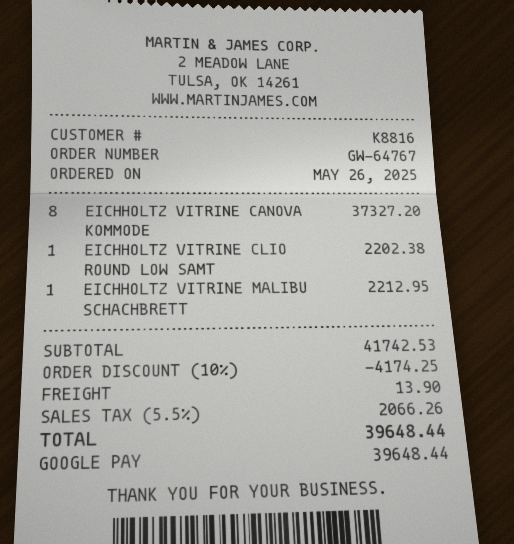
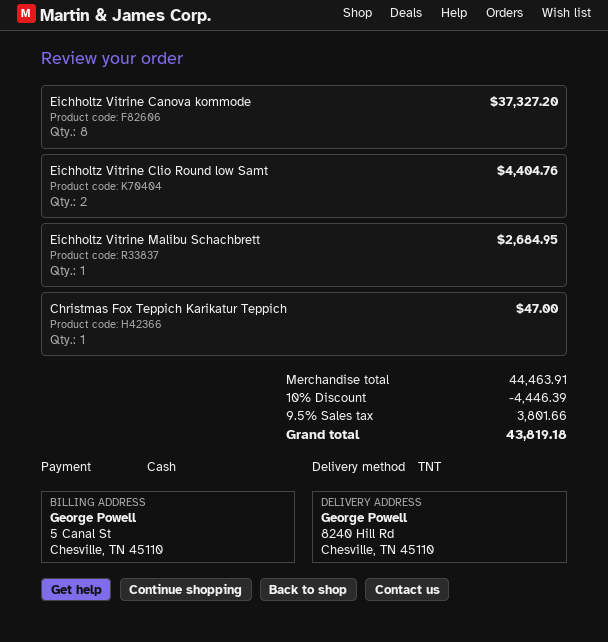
payment method: Google Pay -> cash
EICHHOLTZ VITRINE CLIO ROUND LOW SAMT: 1 for 2202.38 -> 2 for 4404.76
EICHHOLTZ VITRINE MALIBU SCHACHBRETT: 1 for 2212.95 -> 1 for 2684.95
Christmas Fox Teppich Karikatur Teppich: none -> 1 for 47.00
subtotal: 41742.53 -> 44463.91
discount: 10% = 4174.25 -> 10% = 4446.39
shipping: 13.90 -> none
tax: 5.5% = 2066.26 -> 9.5% = 3801.66
total: 39648.44 -> 43819.18

